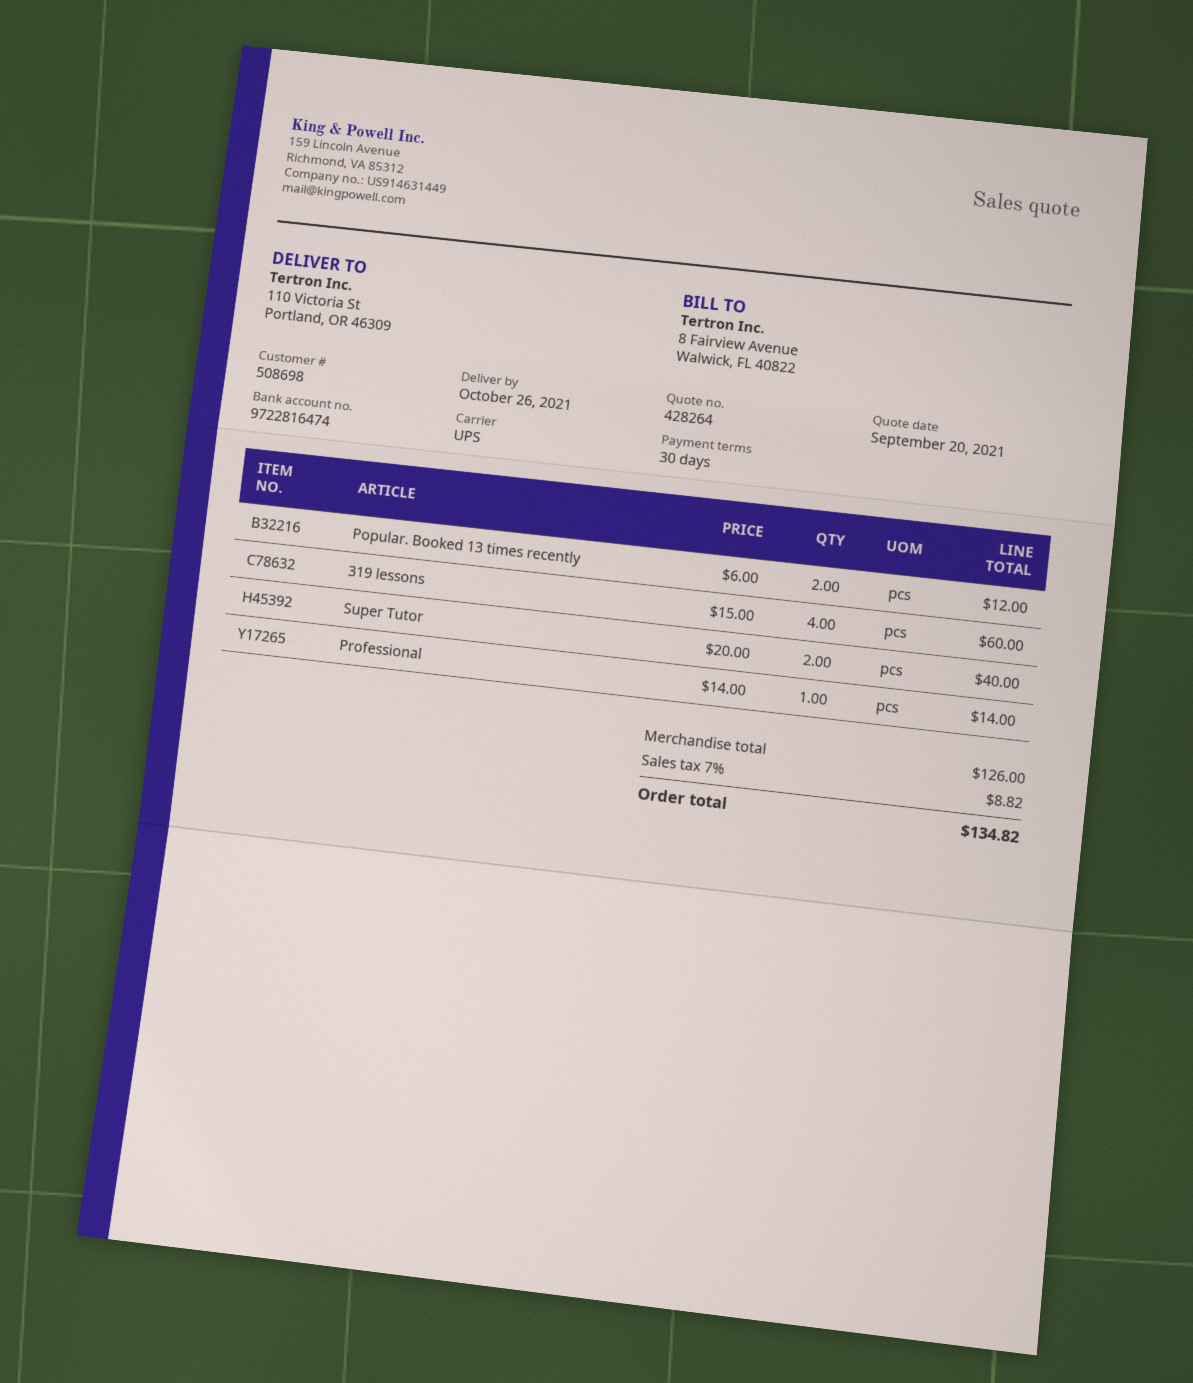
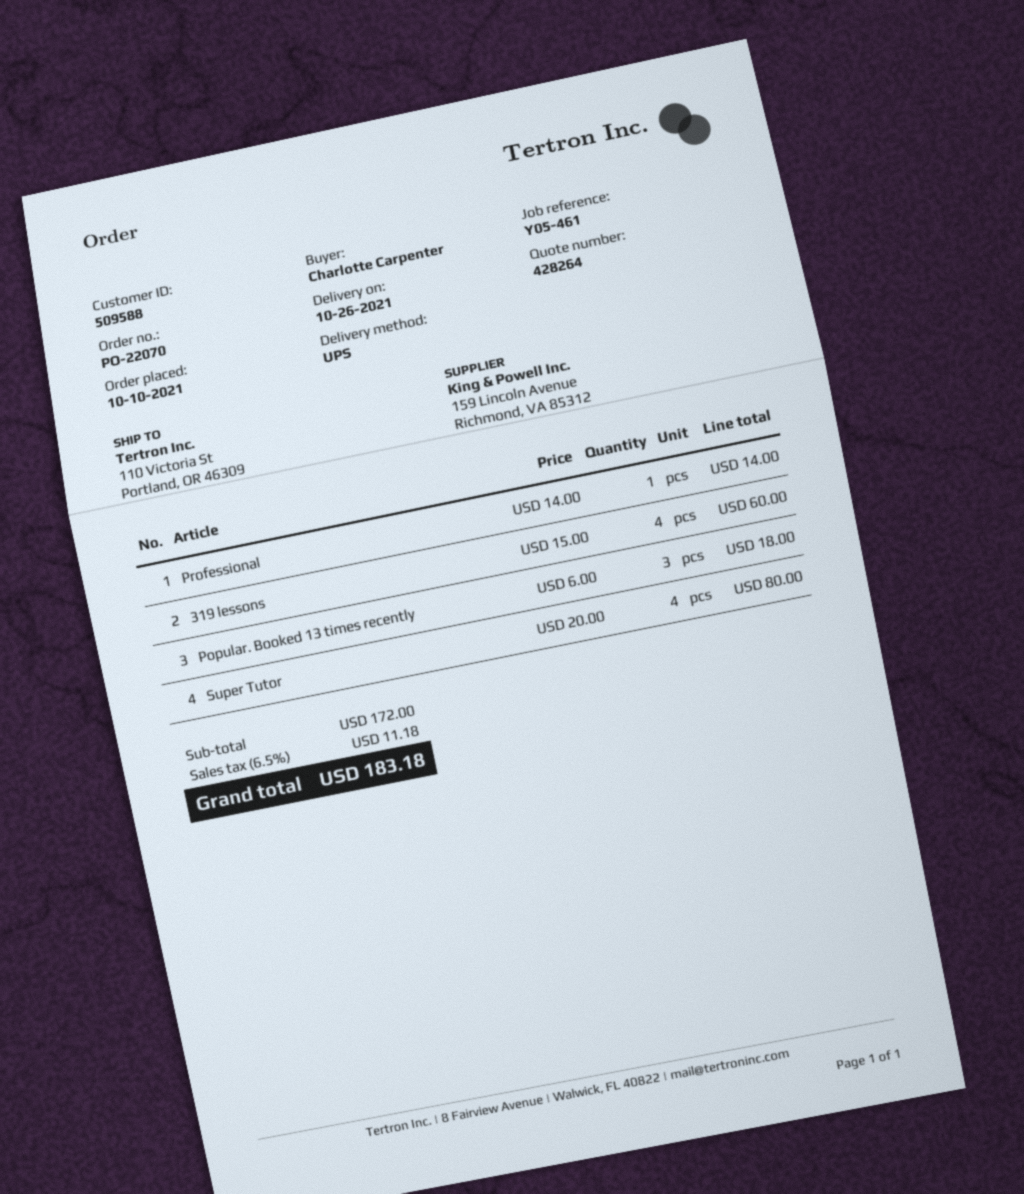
customer number: 508698 -> 509588
Popular. Booked 13 times recently: 2 x 6.00 = 12.00 -> 3 x 6.00 = 18.00
Super Tutor: 2 x 20.00 = 40.00 -> 4 x 20.00 = 80.00
subtotal: 126.00 -> 172.00
tax: 7% = 8.82 -> 6.5% = 11.18
total: 134.82 -> 183.18

